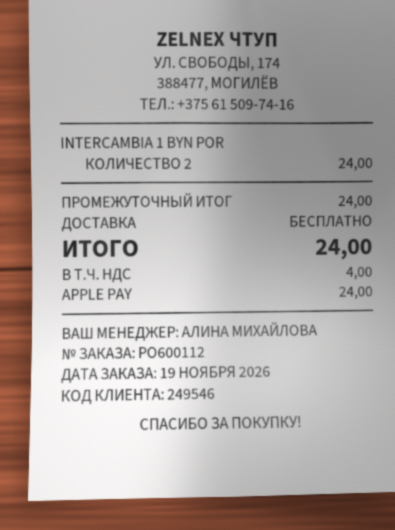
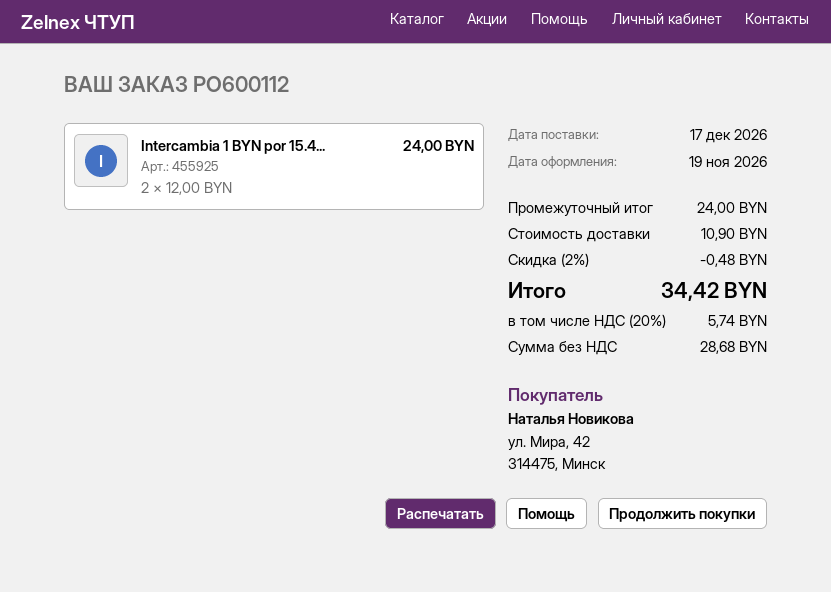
discount: none -> 2% = 0.48
shipping: 0.00 -> 10.90
tax: 4.00 -> 5.74
total: 24.00 -> 34.42

